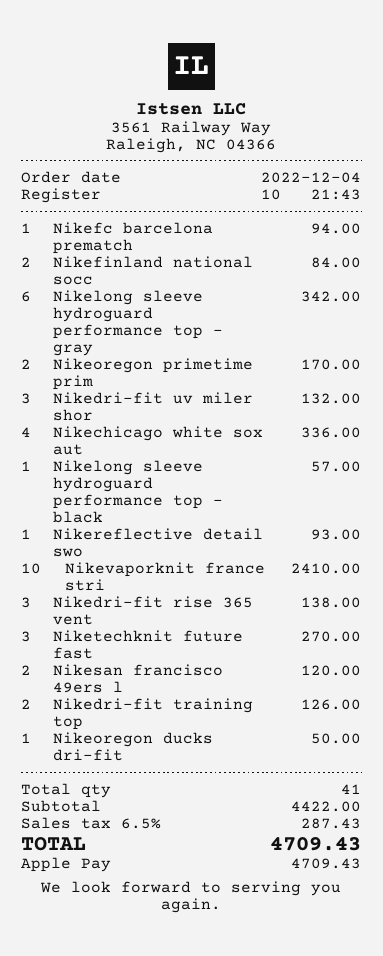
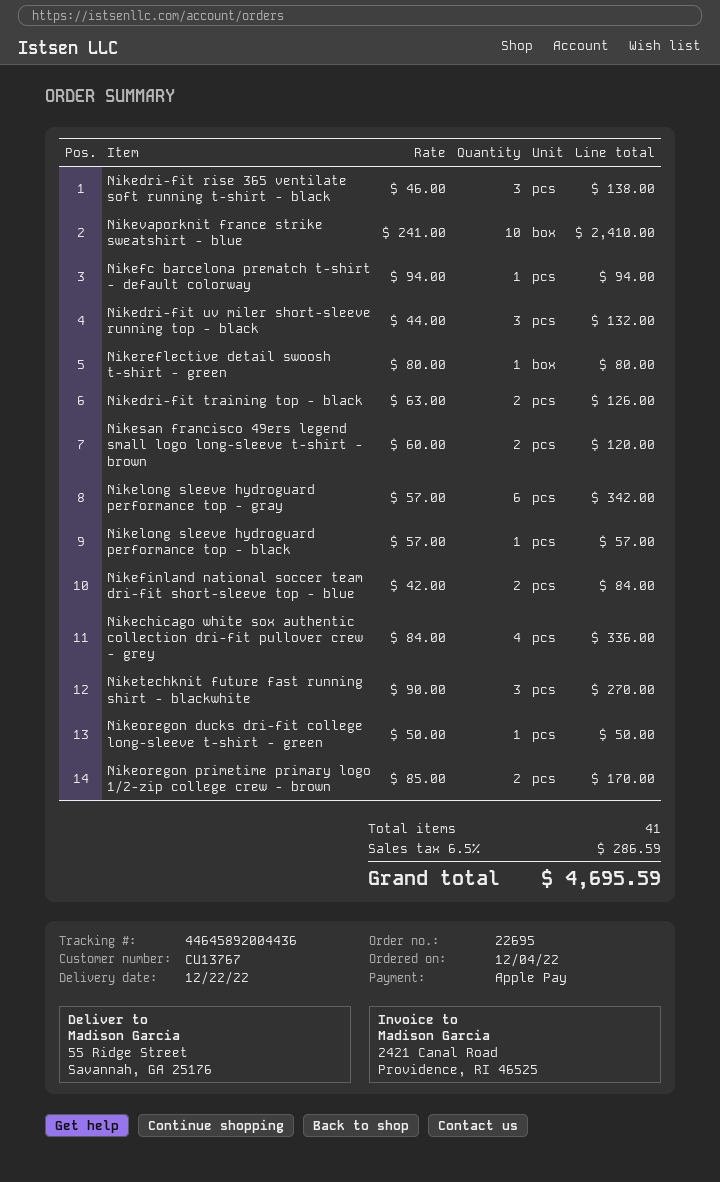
Nikereflective detail swo: 1 for 93.00 -> 1 for 80.00
tax: 6.5% = 287.43 -> 6.5% = 286.59
total: 4709.43 -> 4695.59

